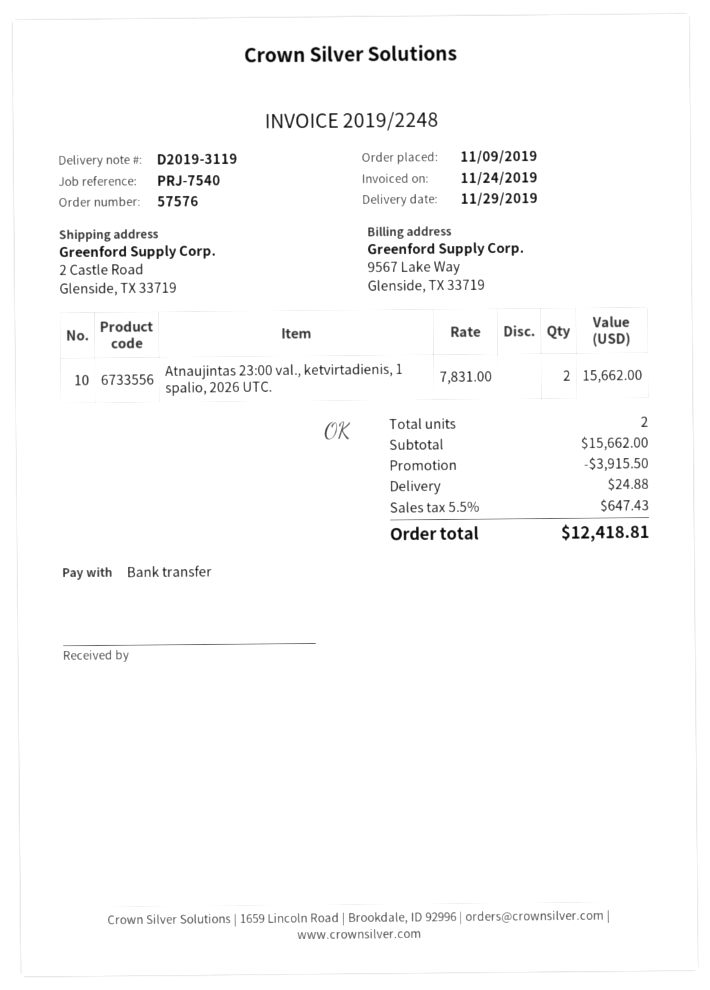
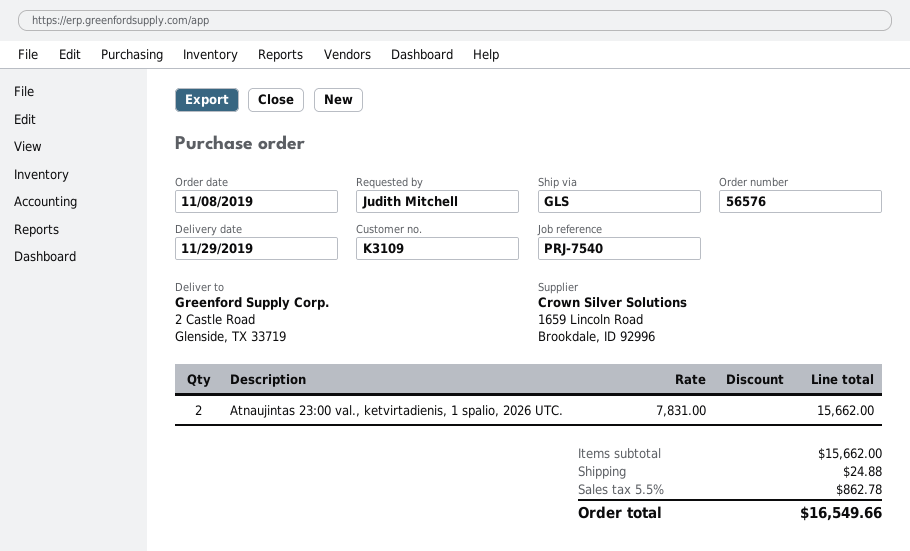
order number: 57576 -> 56576
order date: 2019-11-09 -> 2019-11-08
discount: 3915.50 -> none
tax: 5.5% = 647.43 -> 5.5% = 862.78
total: 12418.81 -> 16549.66

